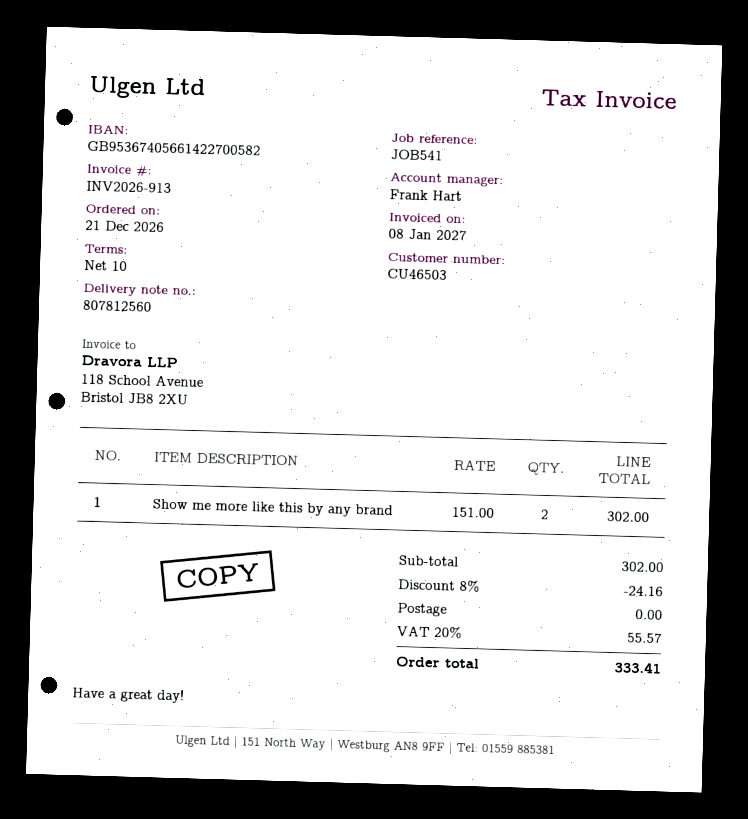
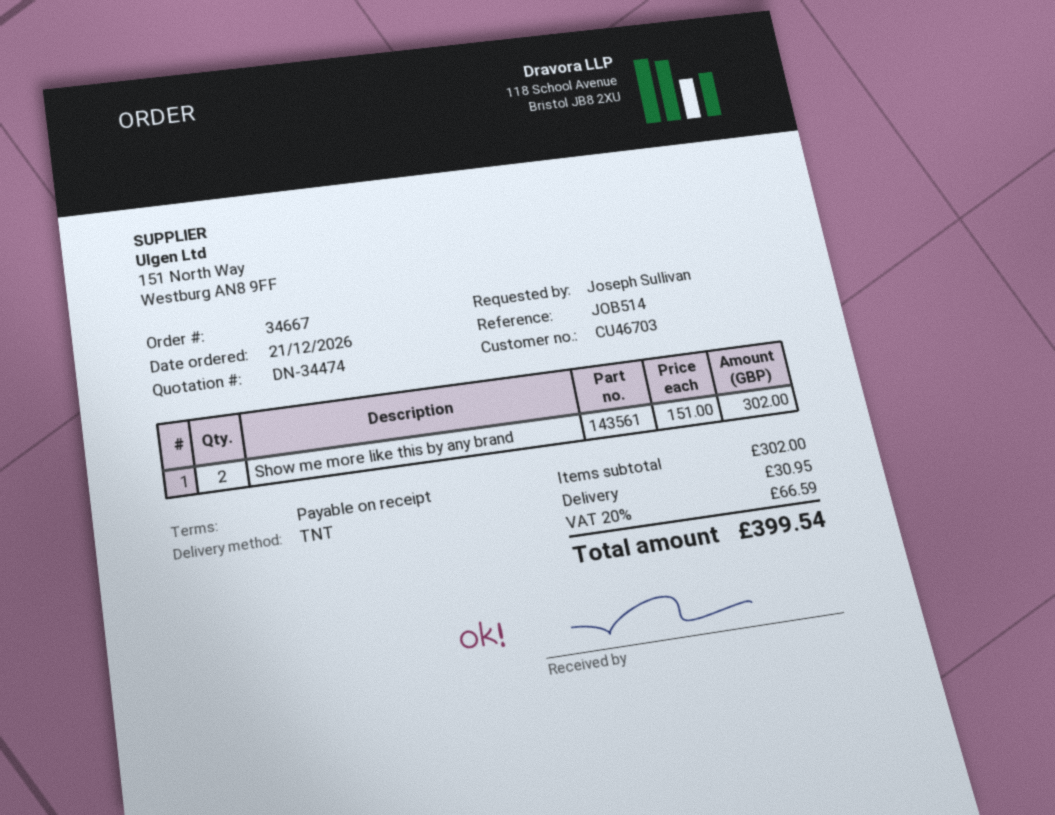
payment terms: 10 days -> on receipt
customer number: CU46503 -> CU46703
reference: JOB541 -> JOB514
discount: 8% = 24.16 -> none
shipping: 0.00 -> 30.95
tax: 20% = 55.57 -> 20% = 66.59
total: 333.41 -> 399.54

